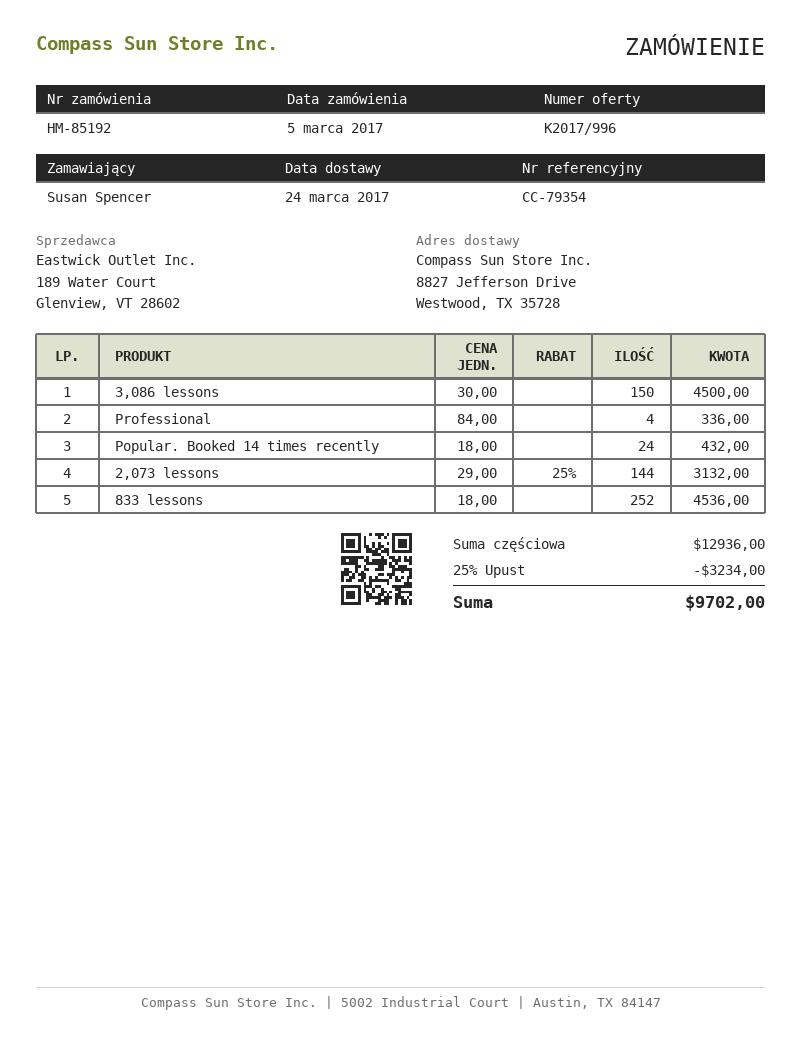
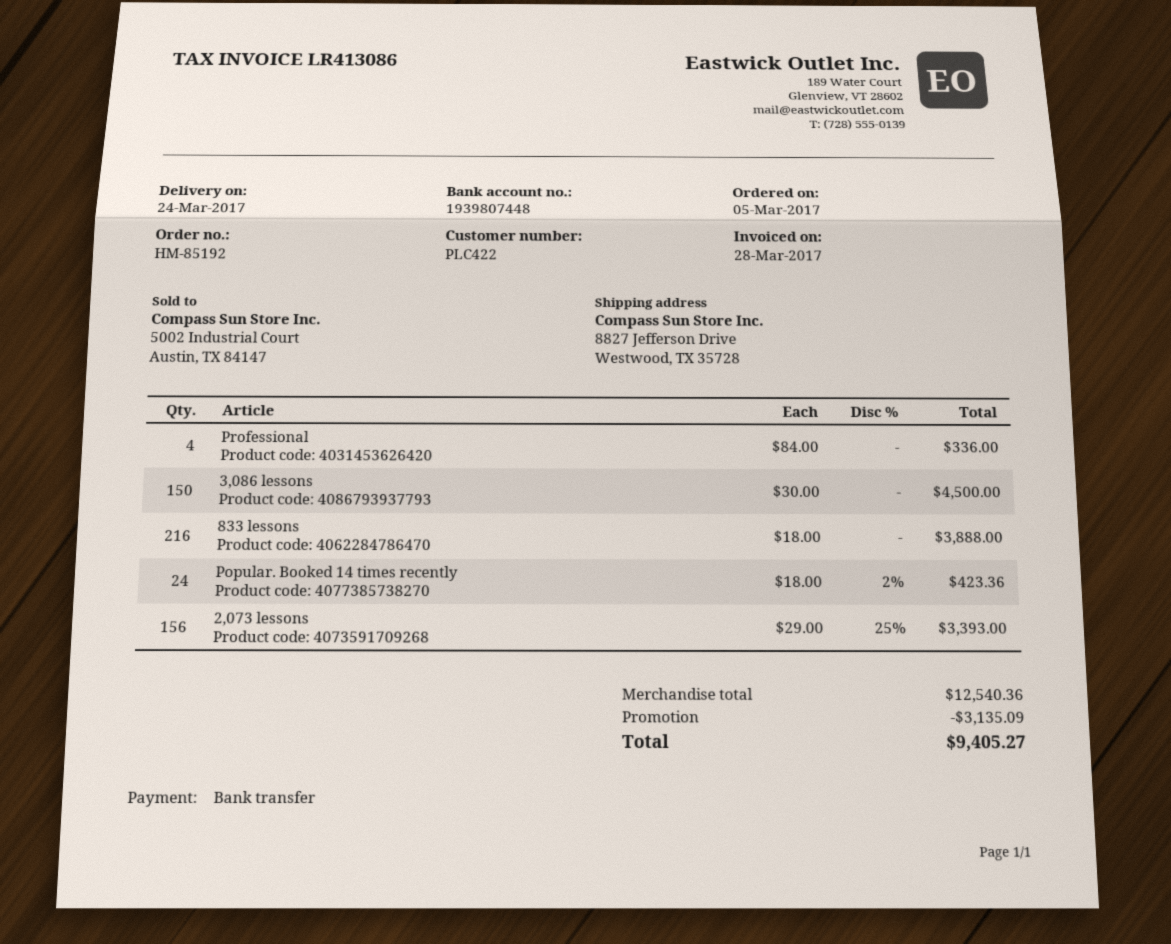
Popular. Booked 14 times recently: 24 x 18.00 = 432.00 -> 24 x 18.00 - 2% = 423.36
2,073 lessons: 144 x 29.00 - 25% = 3132.00 -> 156 x 29.00 - 25% = 3393.00
833 lessons: 252 x 18.00 = 4536.00 -> 216 x 18.00 = 3888.00
subtotal: 12936.00 -> 12540.36
discount: 3234.00 -> 3135.09
total: 9702.00 -> 9405.27

